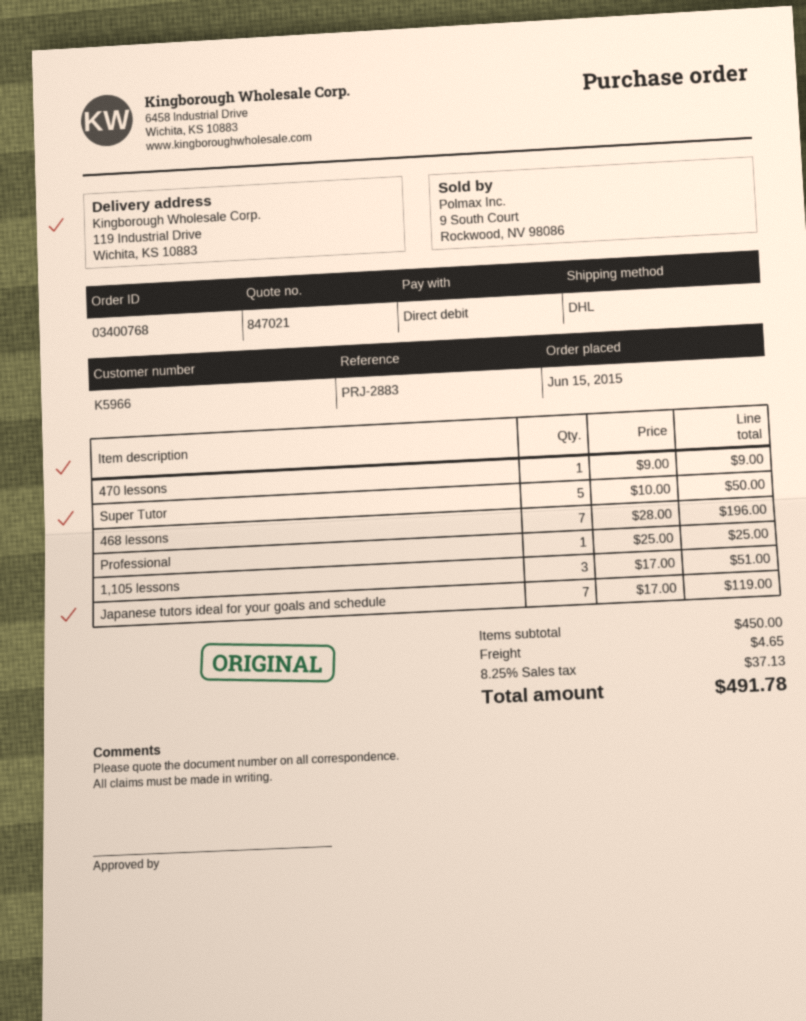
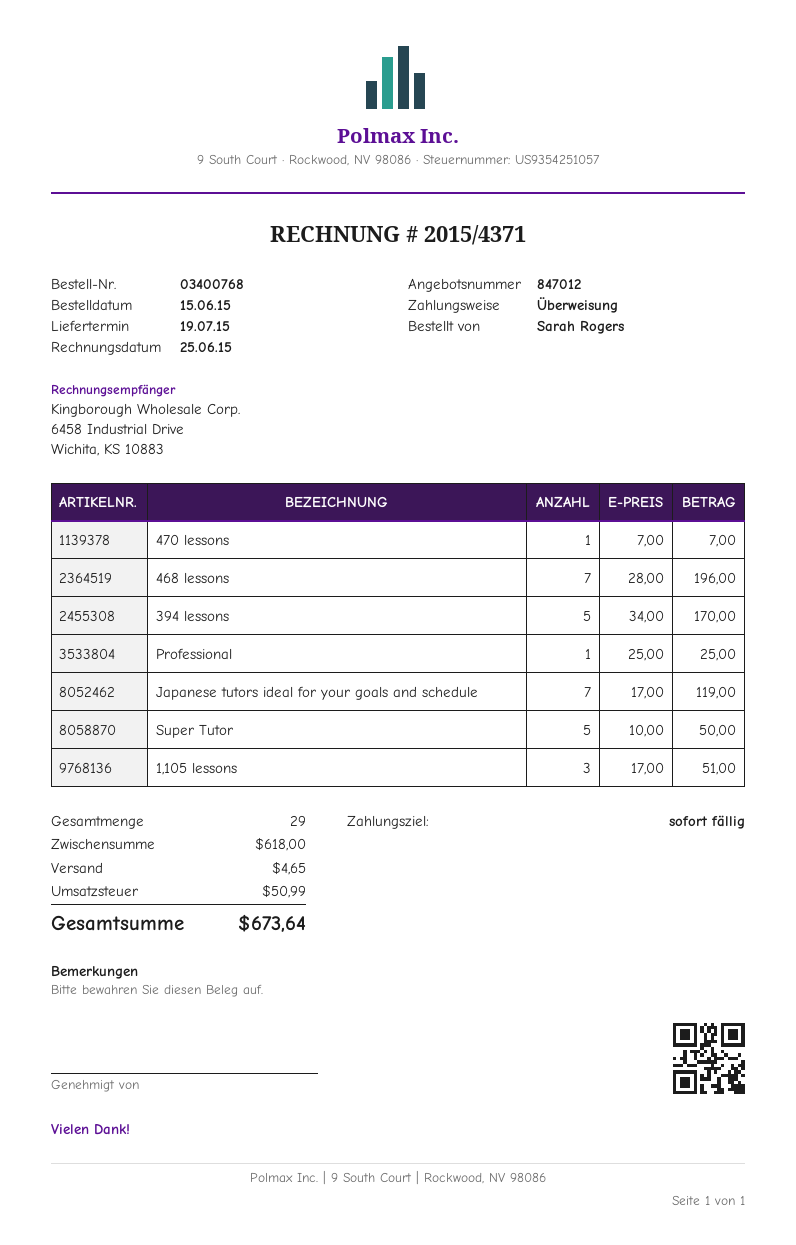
quote number: 847021 -> 847012
payment method: direct debit -> bank transfer
470 lessons: 1 x 9.00 = 9.00 -> 1 x 7.00 = 7.00
394 lessons: none -> 5 x 34.00 = 170.00
subtotal: 450.00 -> 618.00
tax: 37.13 -> 50.99
total: 491.78 -> 673.64

